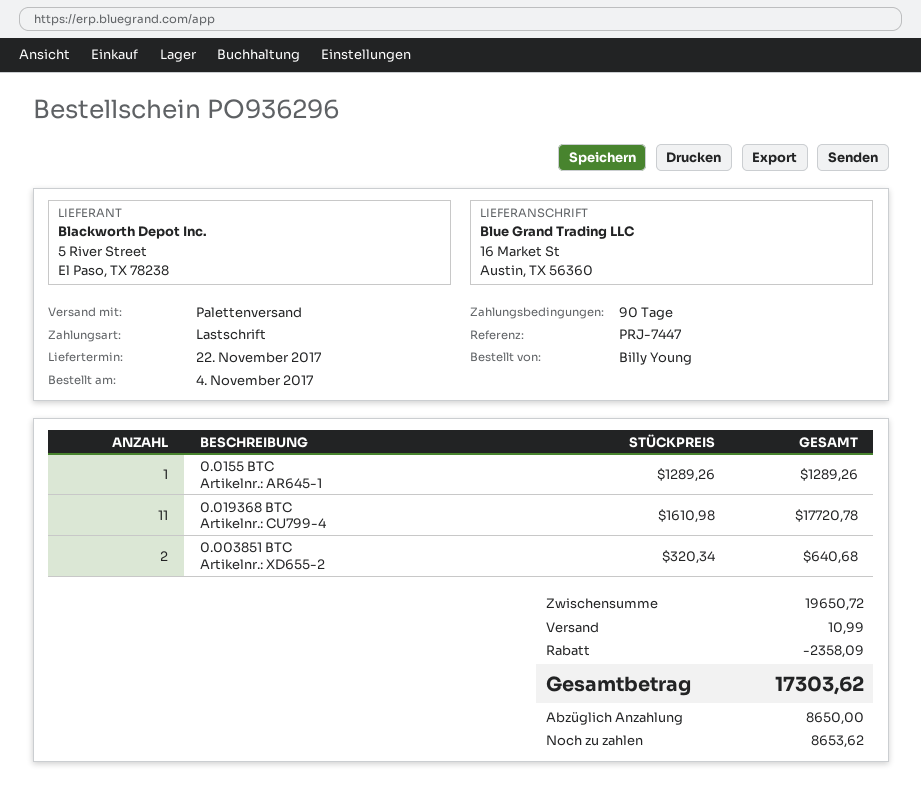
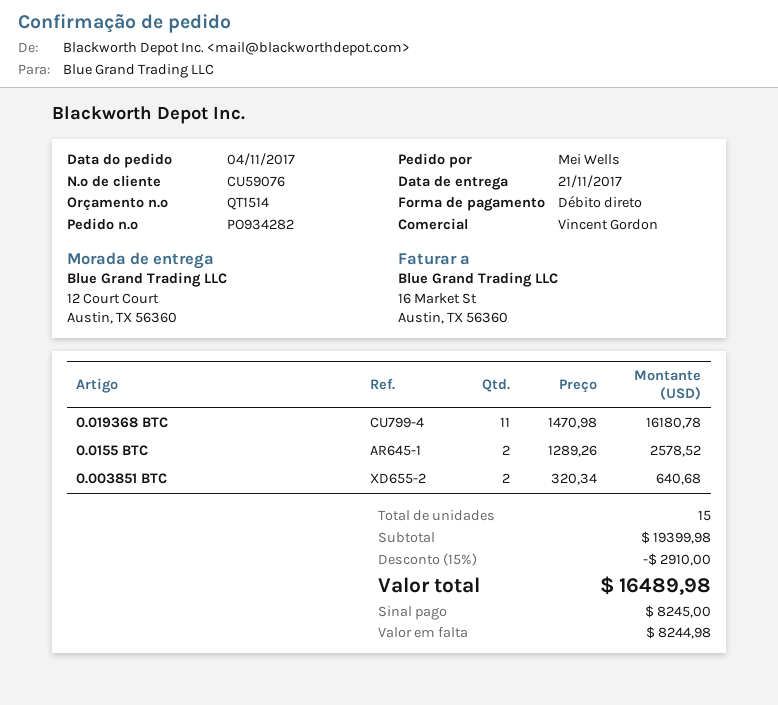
order number: PO936296 -> PO934282
delivery date: 2017-11-22 -> 2017-11-21
ordered by: Billy Young -> Mei Wells
ship to: 16 Market St, Austin, TX 56360 -> 12 Court Court, Austin, TX 56360
0.0155 BTC: 1 x 1289.26 = 1289.26 -> 2 x 1289.26 = 2578.52
0.019368 BTC: 11 x 1610.98 = 17720.78 -> 11 x 1470.98 = 16180.78
subtotal: 19650.72 -> 19399.98
discount: 2358.09 -> 2910.00
shipping: 10.99 -> none
total: 17303.62 -> 16489.98
deposit: 8650.00 -> 8245.00
balance: 8653.62 -> 8244.98

